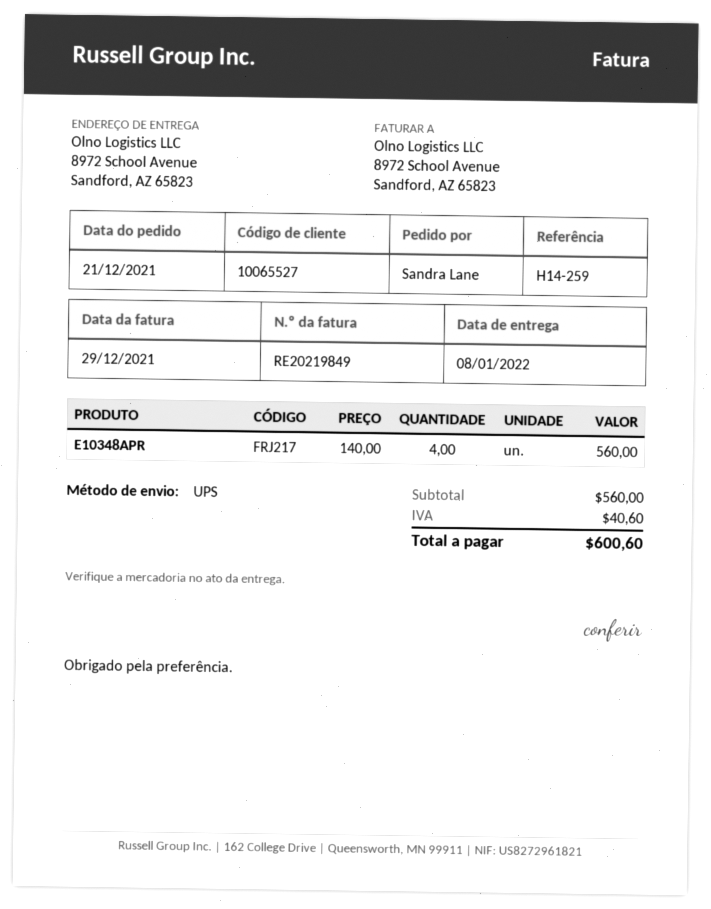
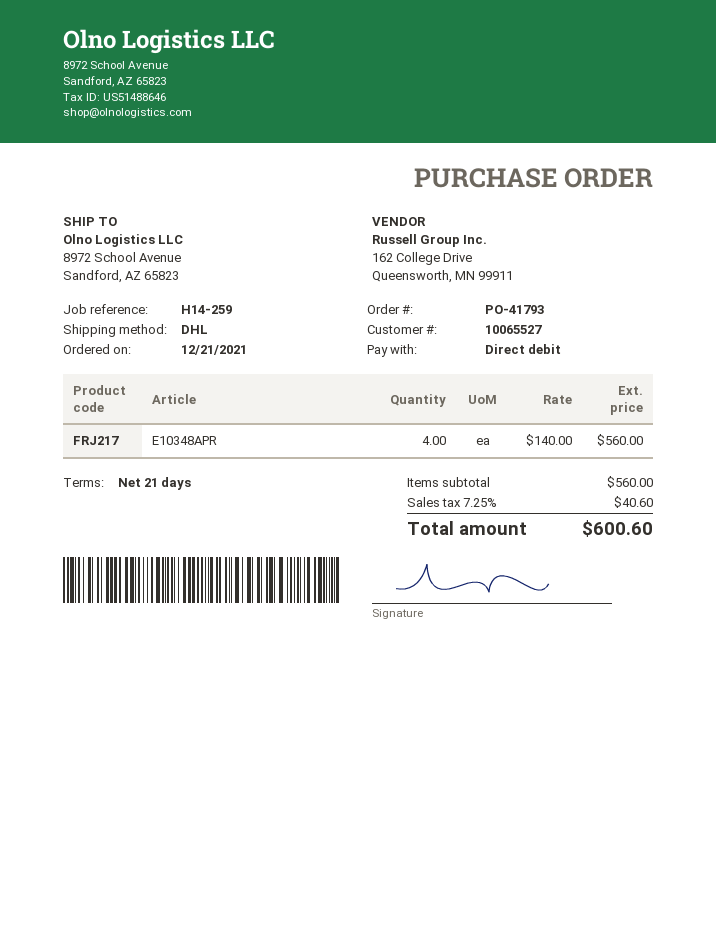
shipping method: UPS -> DHL

